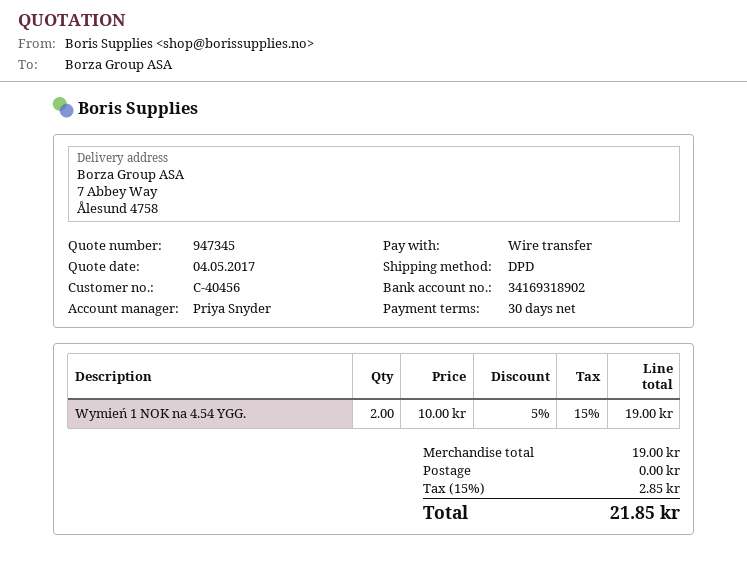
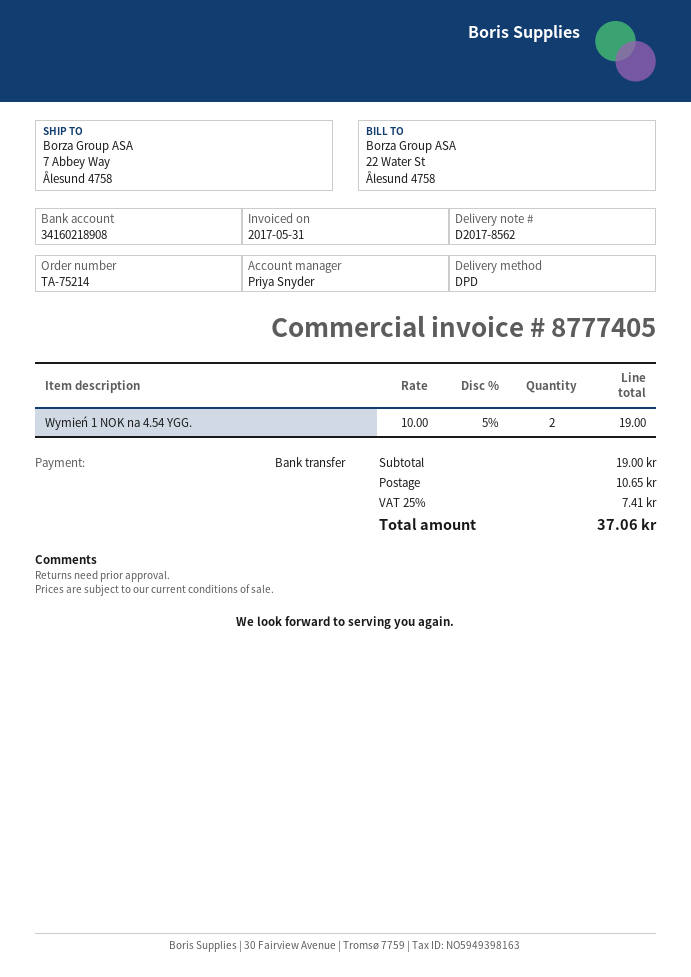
bank account: 34169318902 -> 34160218908
shipping: 0.00 -> 10.65
tax: 15% = 2.85 -> 25% = 7.41
total: 21.85 -> 37.06

